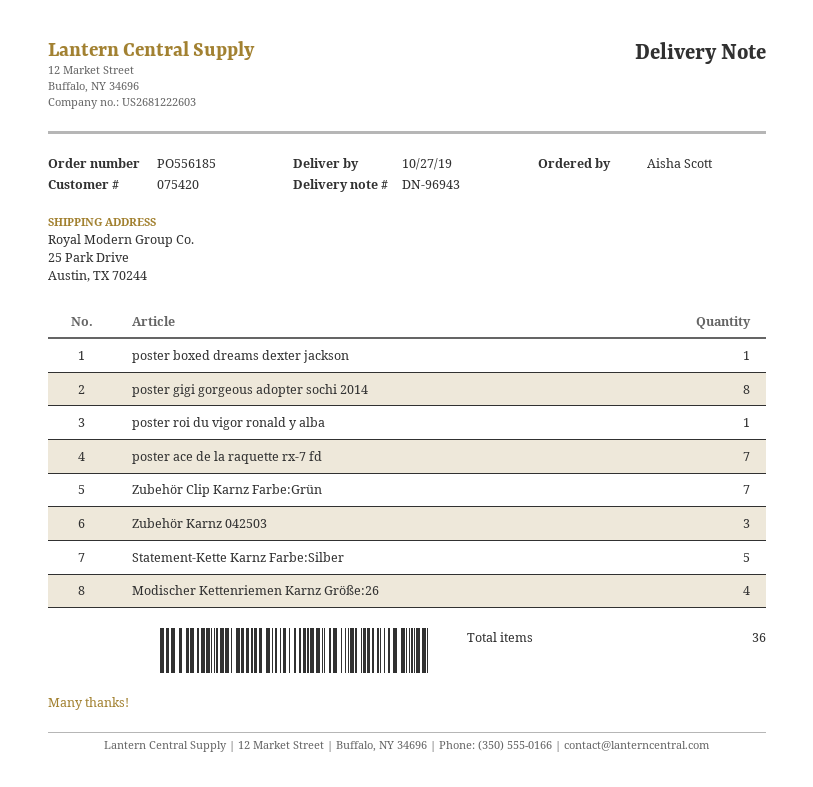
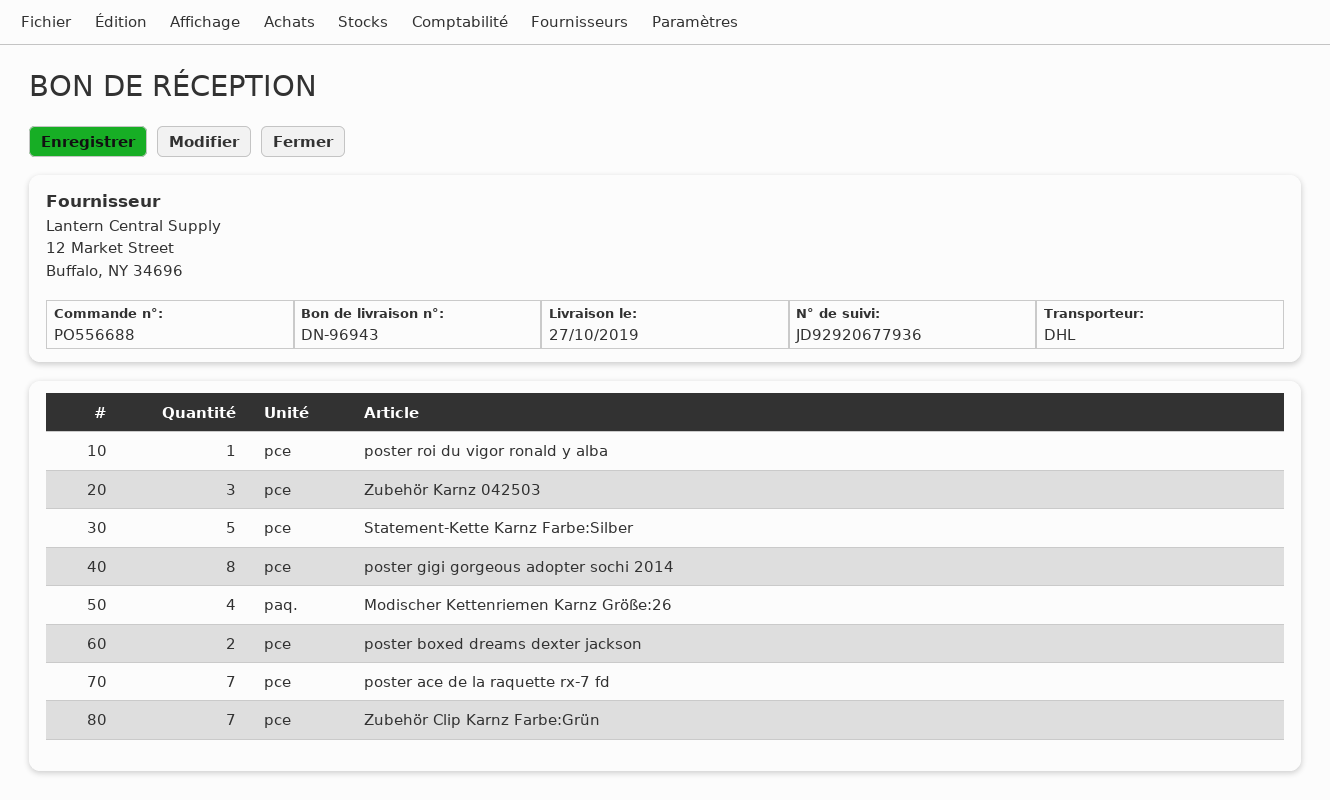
order number: PO556185 -> PO556688
poster boxed dreams dexter jackson: 1 -> 2

